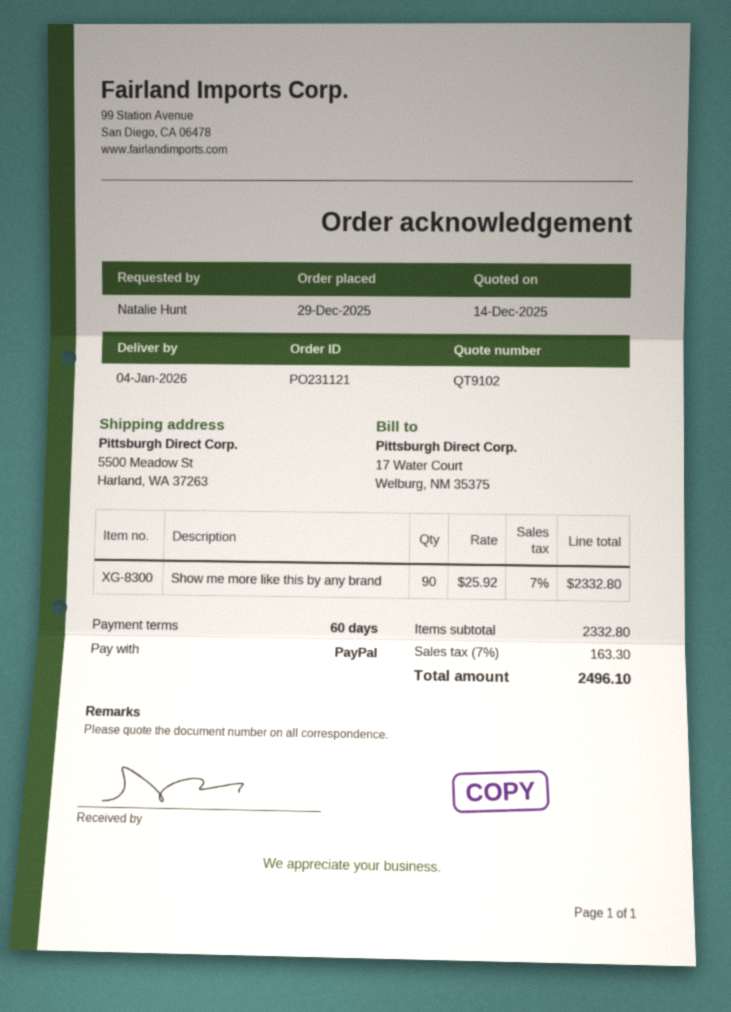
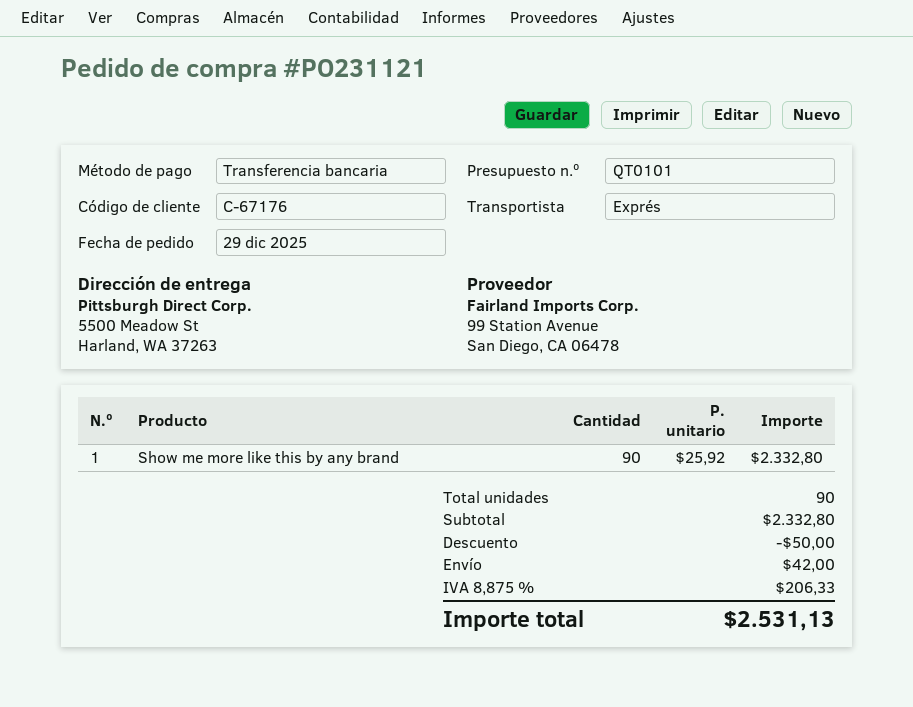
quote number: QT9102 -> QT0101
payment method: PayPal -> bank transfer
discount: none -> 50.00
shipping: none -> 42.00
tax: 7% = 163.30 -> 8.875% = 206.33
total: 2496.10 -> 2531.13

